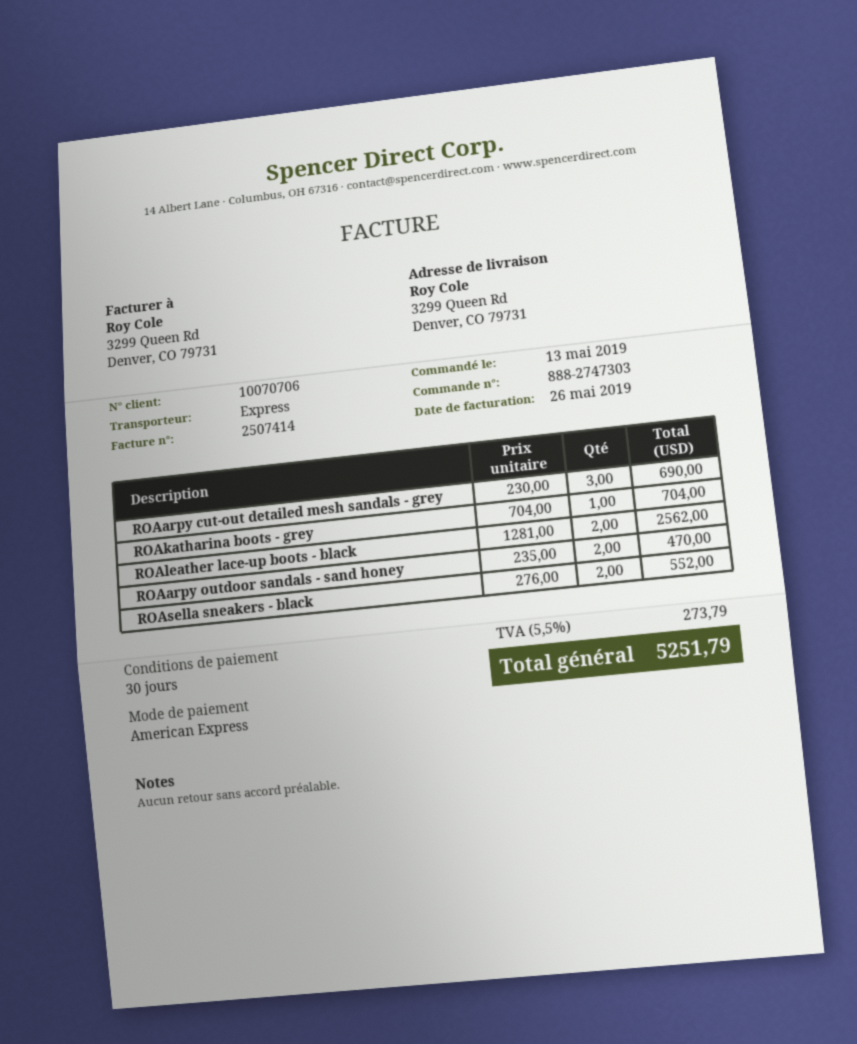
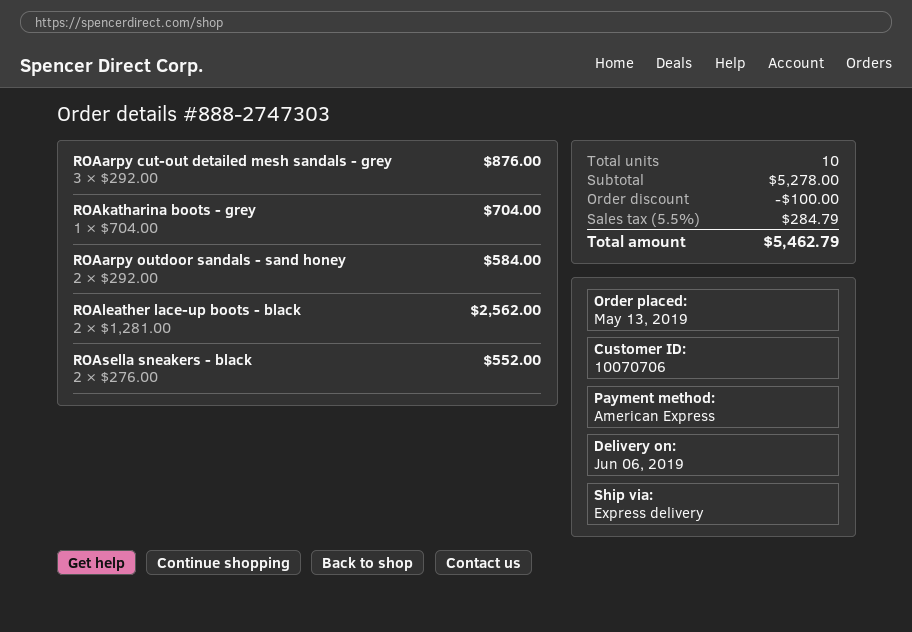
ROAarpy cut-out detailed mesh sandals - grey: 3 x 230.00 = 690.00 -> 3 x 292.00 = 876.00
ROAarpy outdoor sandals - sand honey: 2 x 235.00 = 470.00 -> 2 x 292.00 = 584.00
discount: none -> 100.00
tax: 5.5% = 273.79 -> 5.5% = 284.79
total: 5251.79 -> 5462.79

